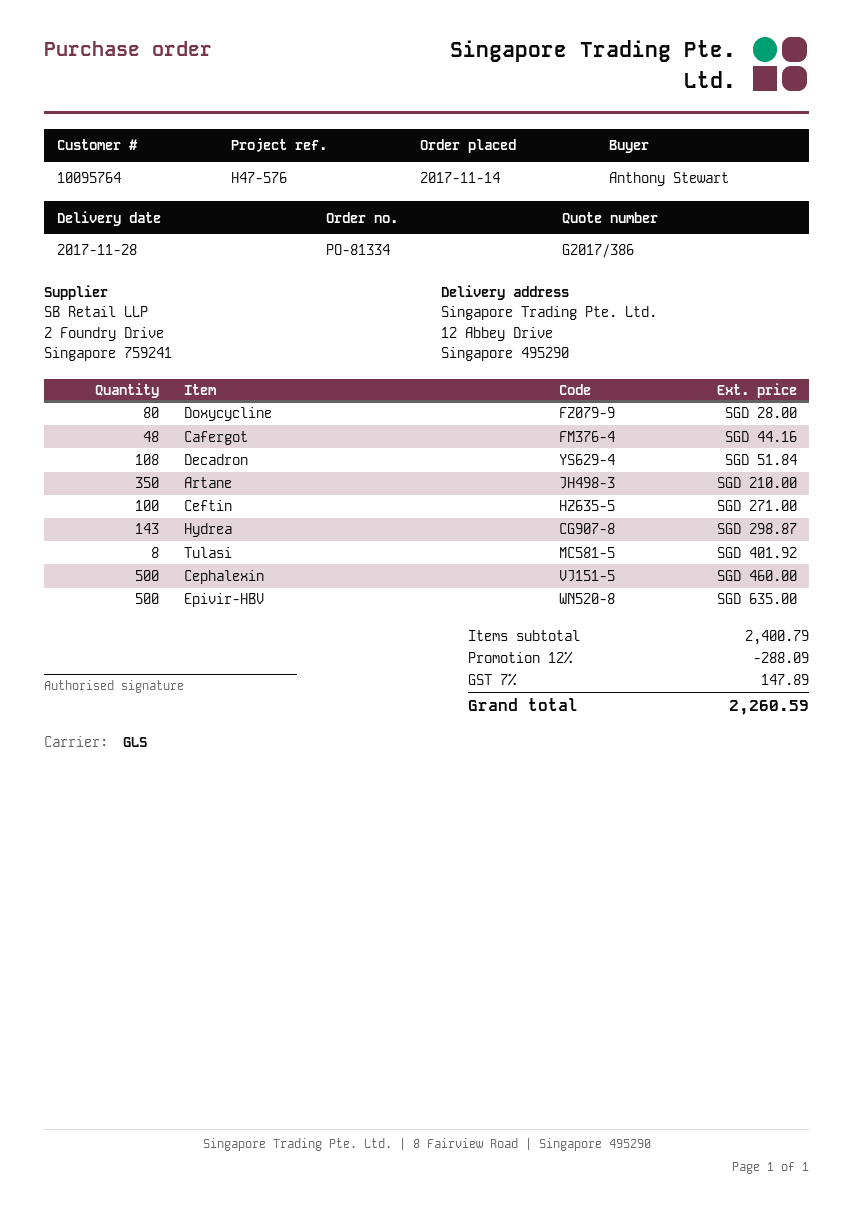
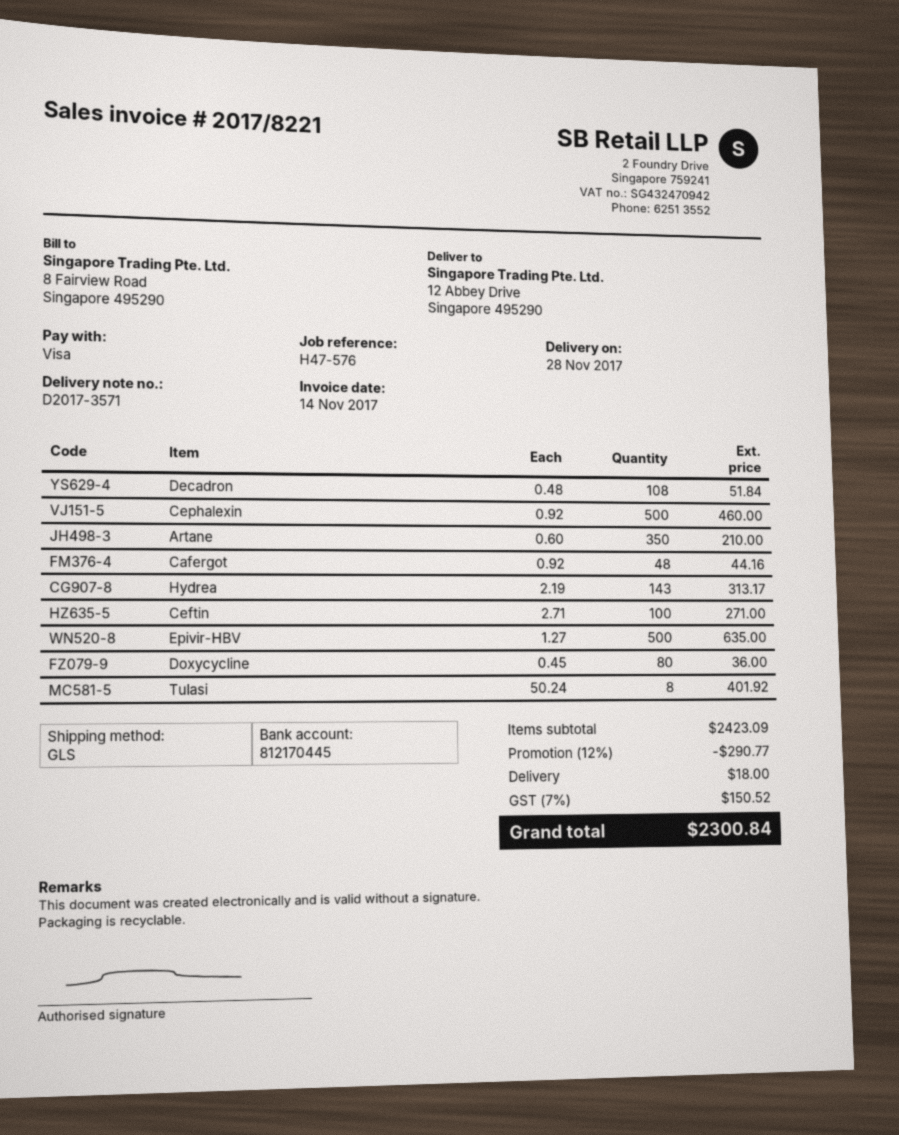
Doxycycline: 80 for 28.00 -> 80 for 36.00
Hydrea: 143 for 298.87 -> 143 for 313.17
subtotal: 2400.79 -> 2423.09
discount: 12% = 288.09 -> 12% = 290.77
shipping: none -> 18.00
tax: 7% = 147.89 -> 7% = 150.52
total: 2260.59 -> 2300.84

